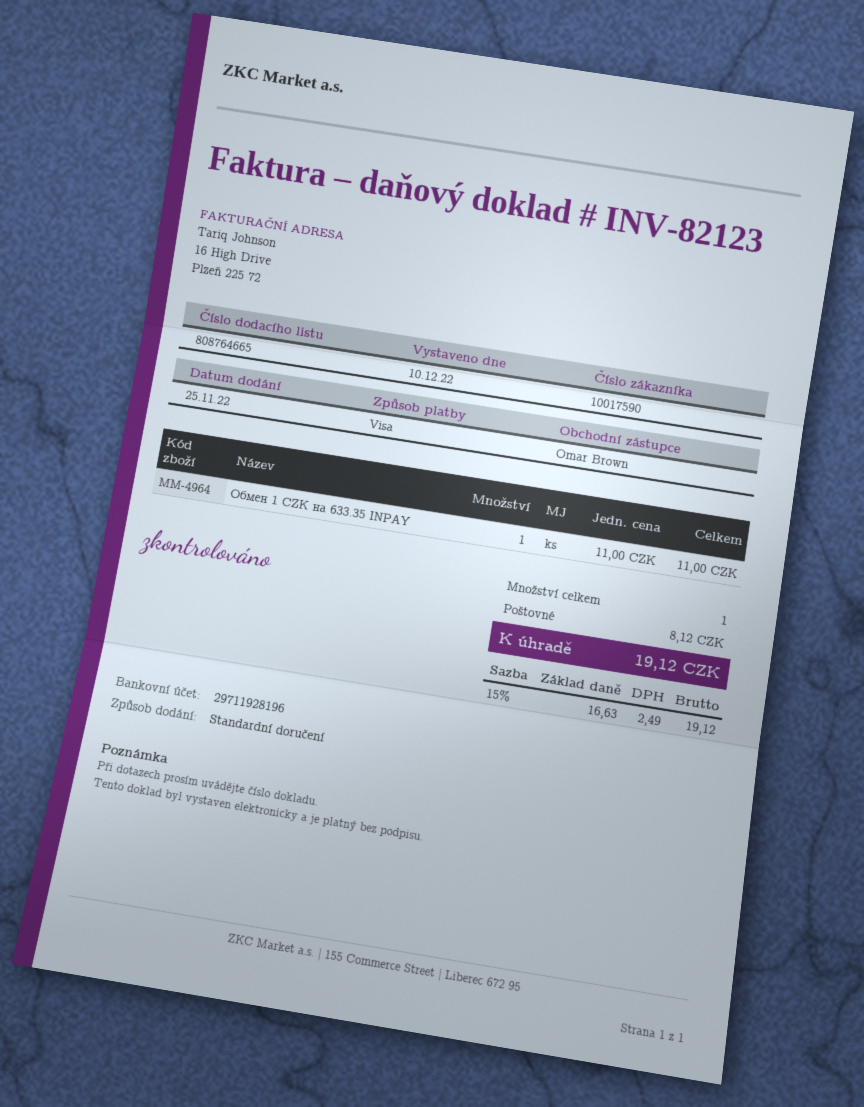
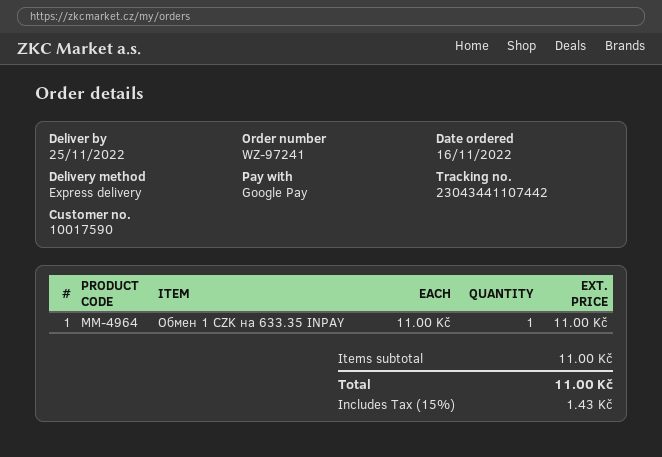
payment method: Visa -> Google Pay
shipping method: standard -> express
shipping: 8.12 -> none
tax: 15% = 2.49 -> 15% = 1.43
total: 19.12 -> 11.00

